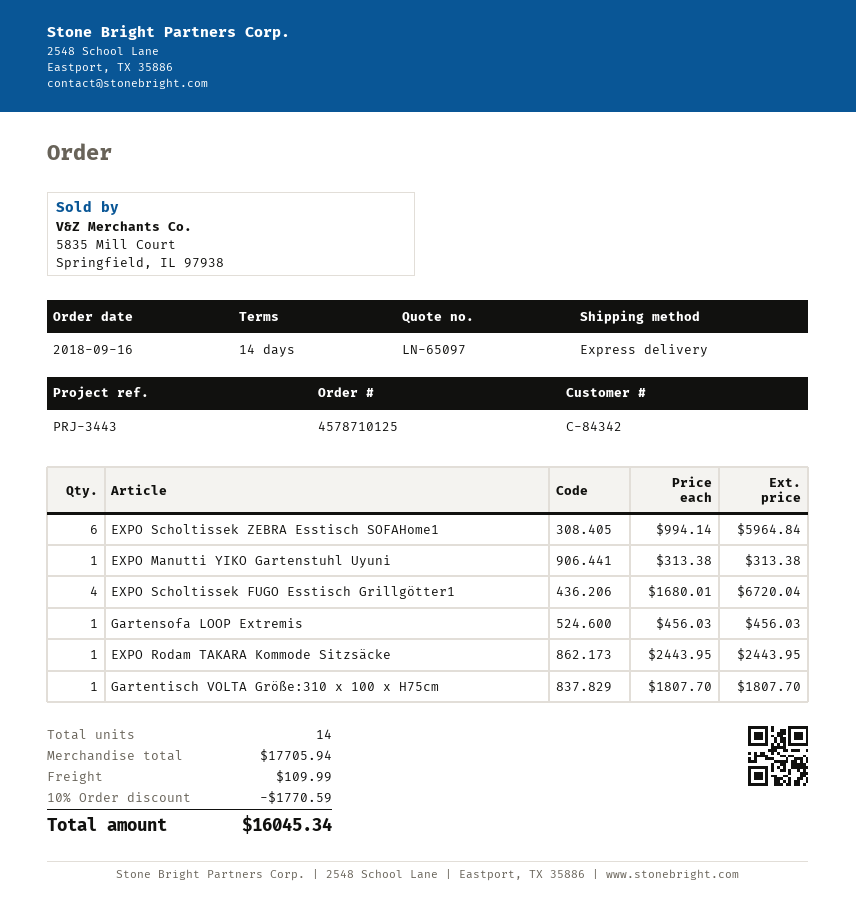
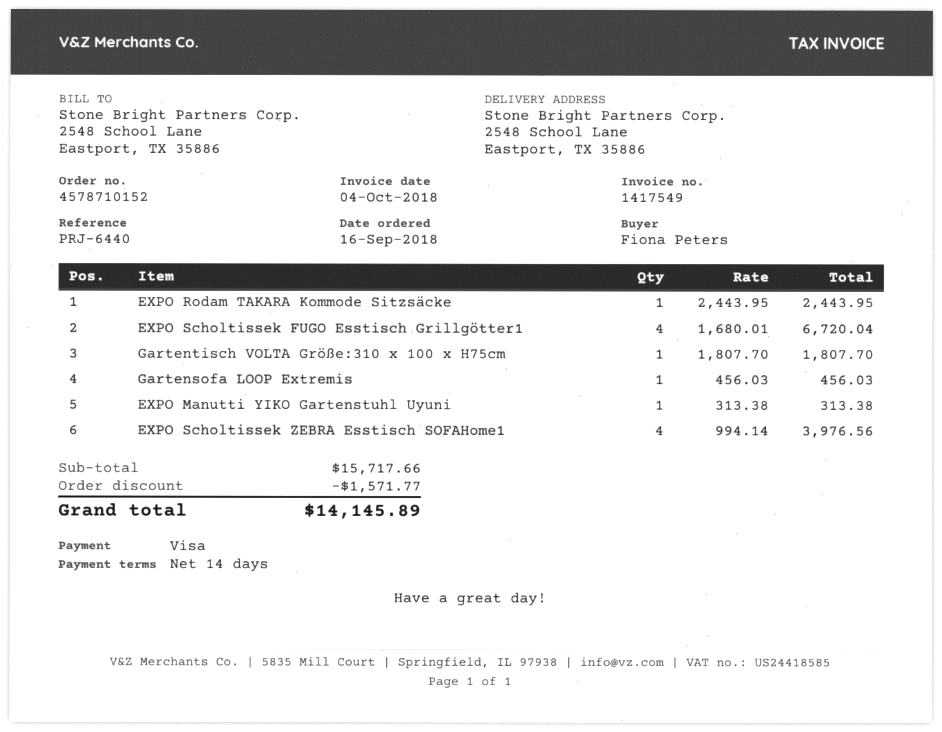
order number: 4578710125 -> 4578710152
reference: PRJ-3443 -> PRJ-6440
EXPO Scholtissek ZEBRA Esstisch SOFAHome1: 6 x 994.14 = 5964.84 -> 4 x 994.14 = 3976.56
subtotal: 17705.94 -> 15717.66
discount: 1770.59 -> 1571.77
shipping: 109.99 -> none
total: 16045.34 -> 14145.89

